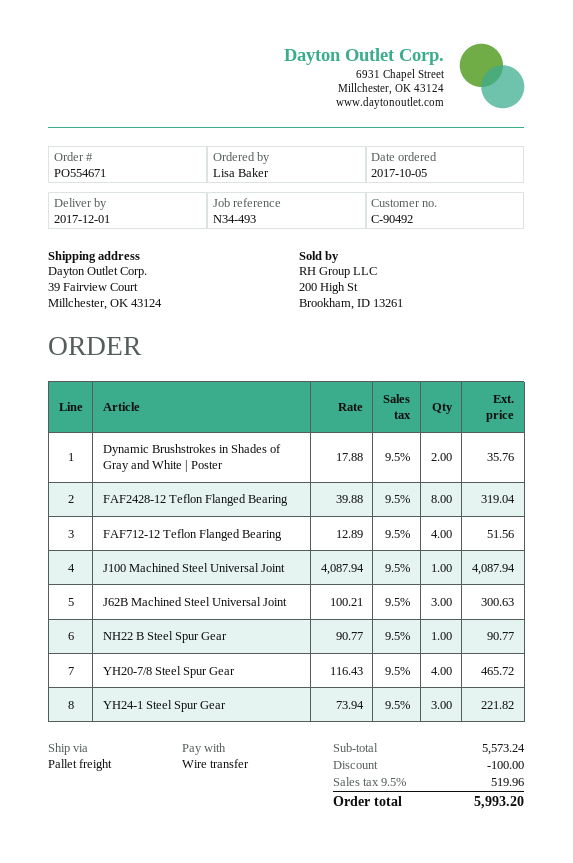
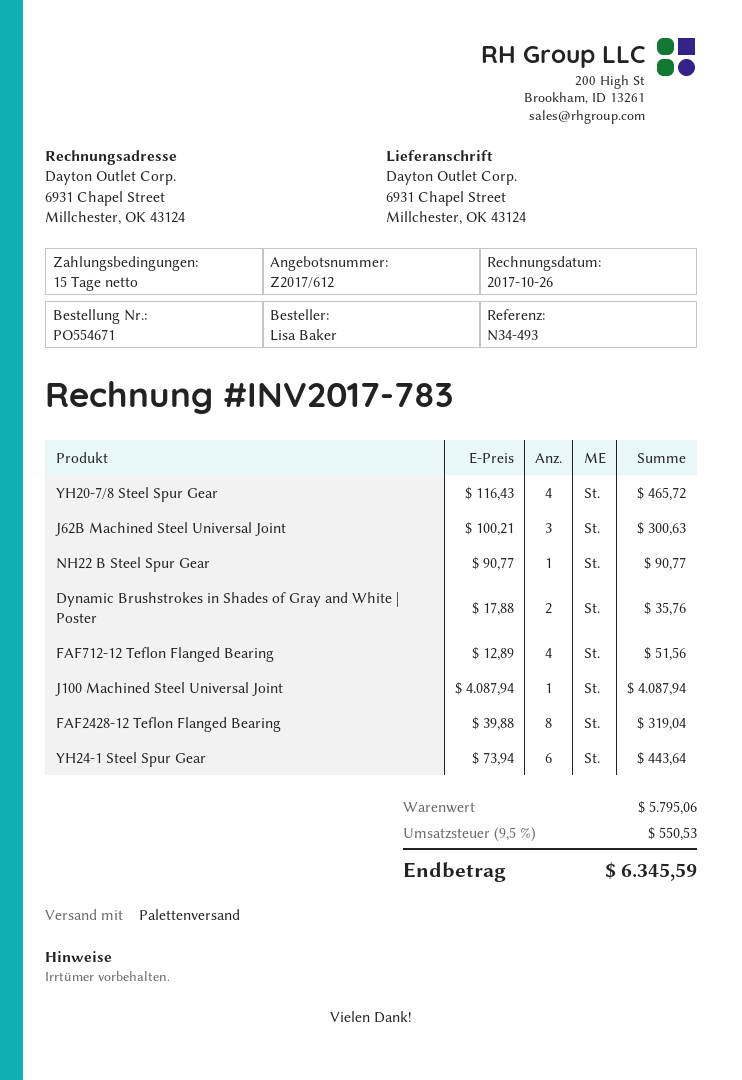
ship to: 39 Fairview Court, Millchester, OK 43124 -> 6931 Chapel Street, Millchester, OK 43124
YH24-1 Steel Spur Gear: 3 x 73.94 = 221.82 -> 6 x 73.94 = 443.64
subtotal: 5573.24 -> 5795.06
discount: 100.00 -> none
tax: 9.5% = 519.96 -> 9.5% = 550.53
total: 5993.20 -> 6345.59

